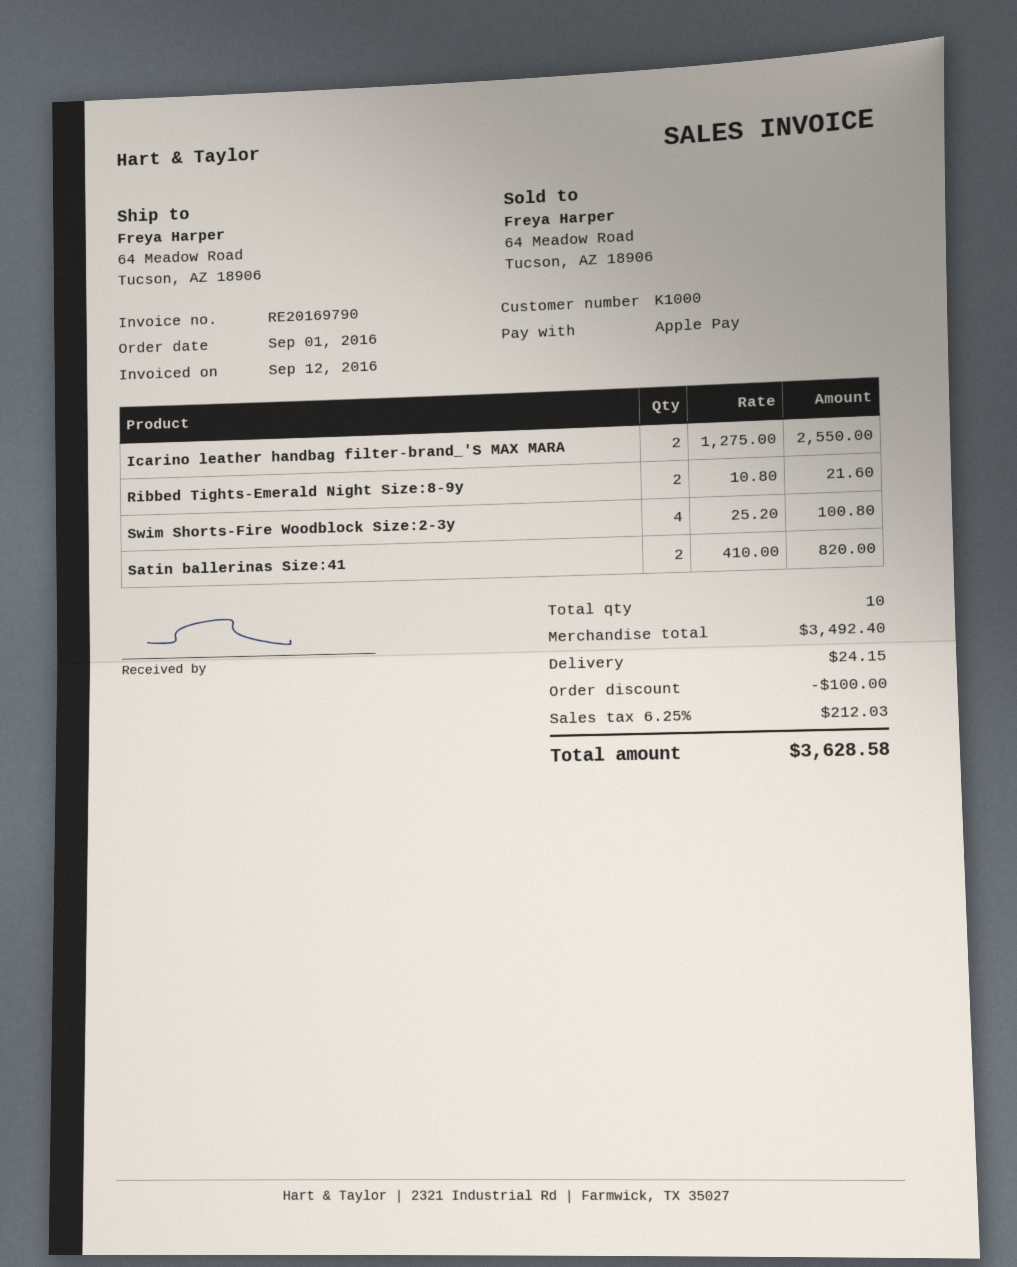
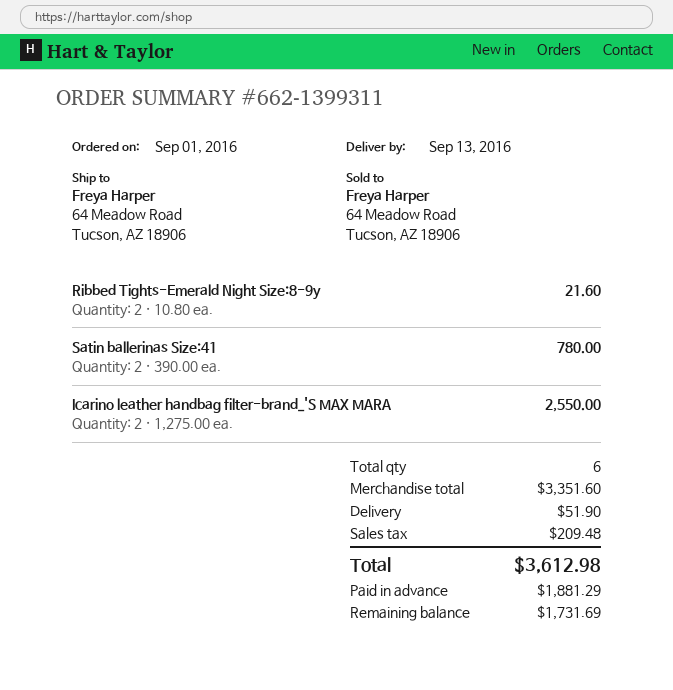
Swim Shorts-Fire Woodblock Size:2-3y: 4 x 25.20 = 100.80 -> none
Satin ballerinas Size:41: 2 x 410.00 = 820.00 -> 2 x 390.00 = 780.00
total quantity: 10 -> 6
subtotal: 3492.40 -> 3351.60
discount: 100.00 -> none
shipping: 24.15 -> 51.90
tax: 212.03 -> 209.48
total: 3628.58 -> 3612.98

